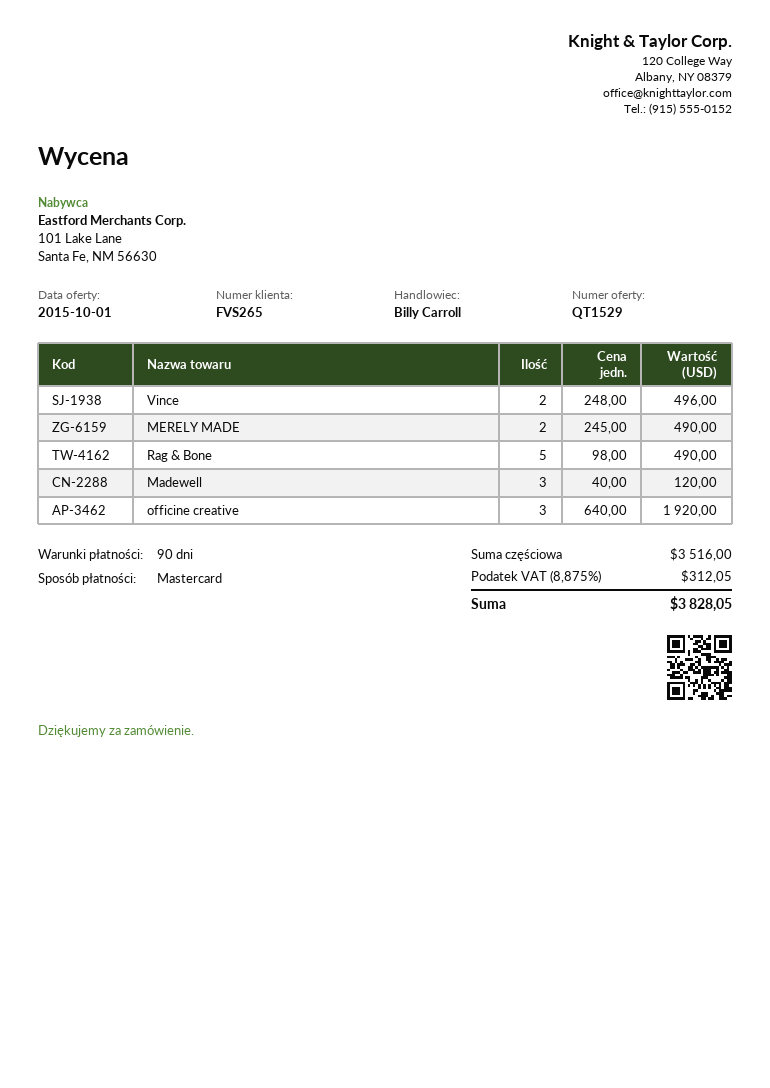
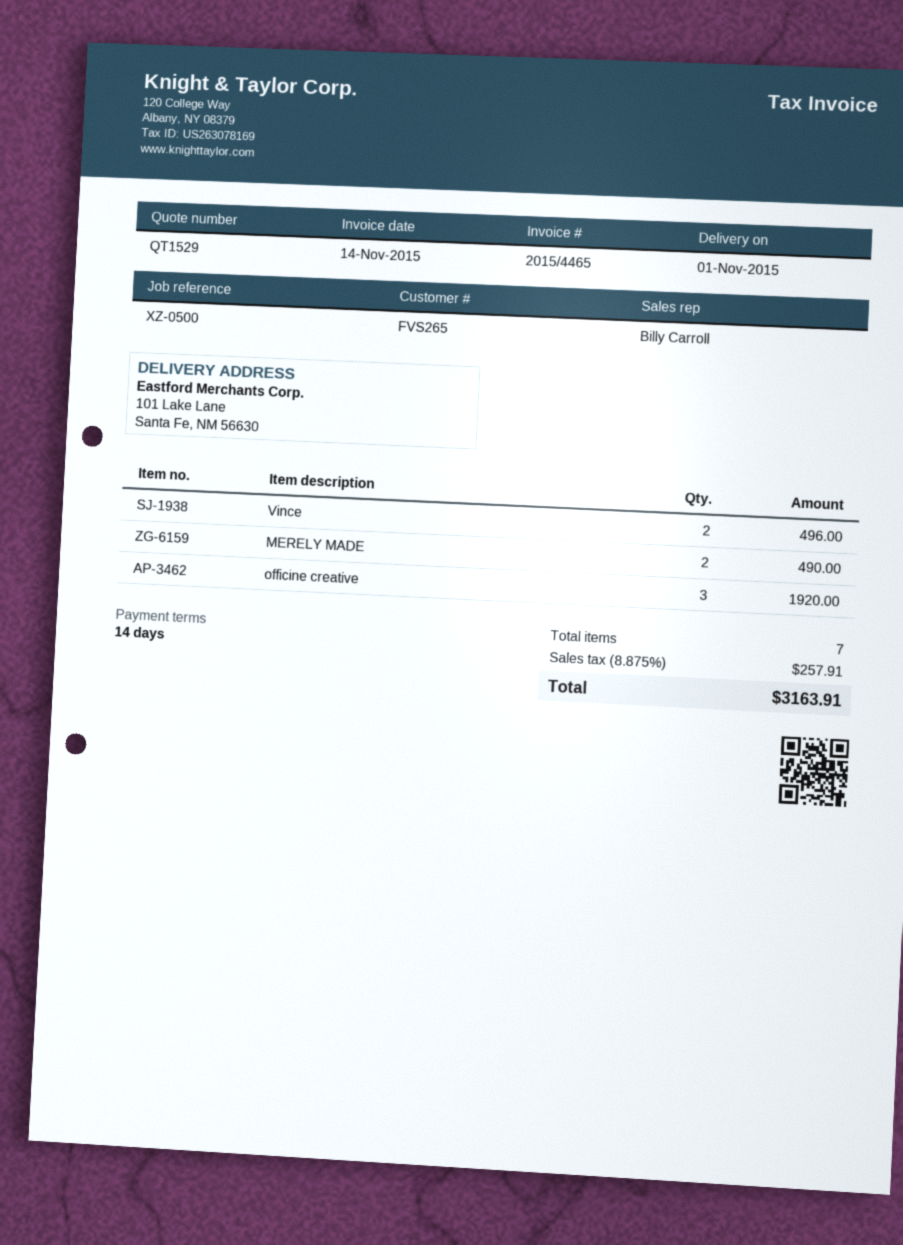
payment terms: 90 days -> 14 days
Rag & Bone: 5 for 490.00 -> none
Madewell: 3 for 120.00 -> none
tax: 8.875% = 312.05 -> 8.875% = 257.91
total: 3828.05 -> 3163.91

